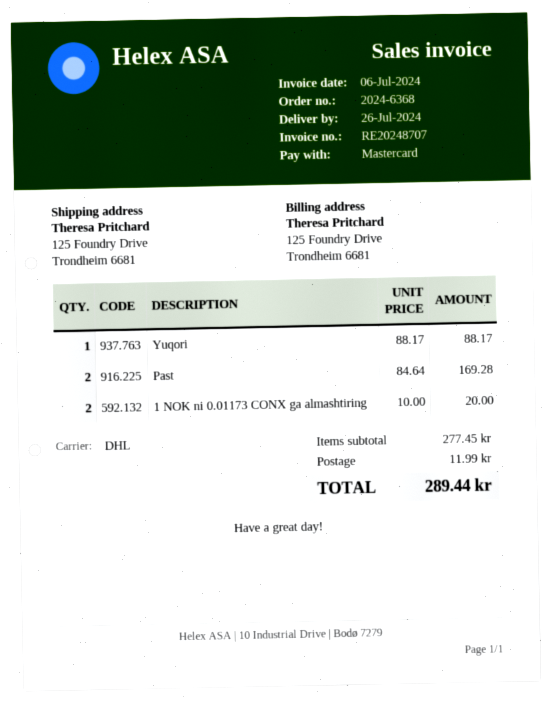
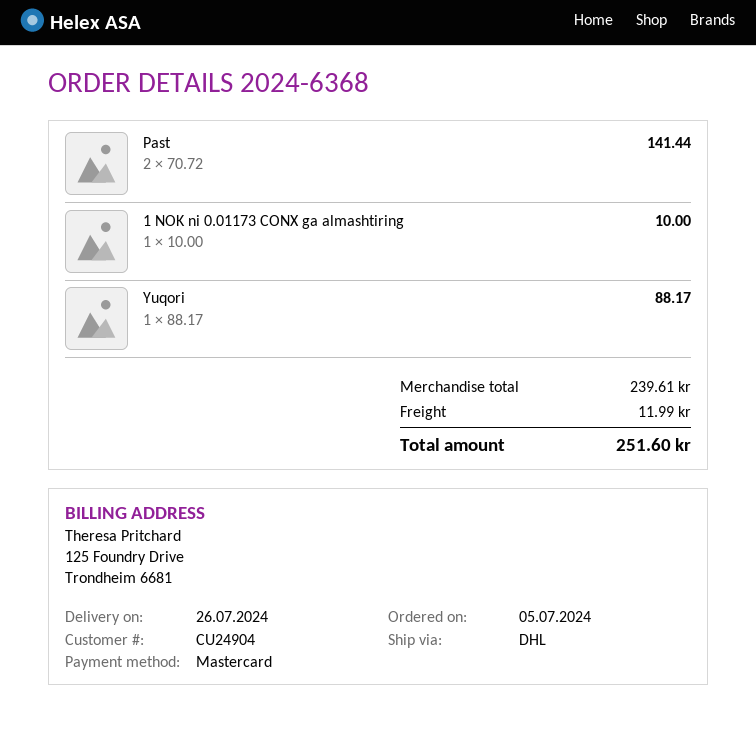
Past: 2 x 84.64 = 169.28 -> 2 x 70.72 = 141.44
1 NOK ni 0.01173 CONX ga almashtiring: 2 x 10.00 = 20.00 -> 1 x 10.00 = 10.00
subtotal: 277.45 -> 239.61
total: 289.44 -> 251.60

